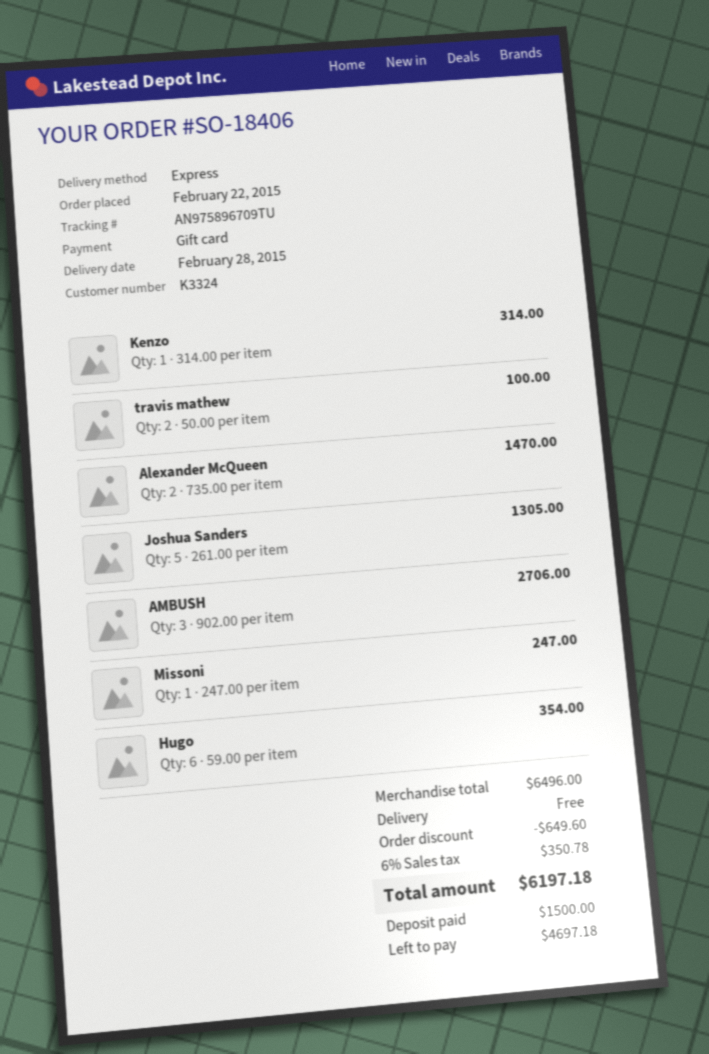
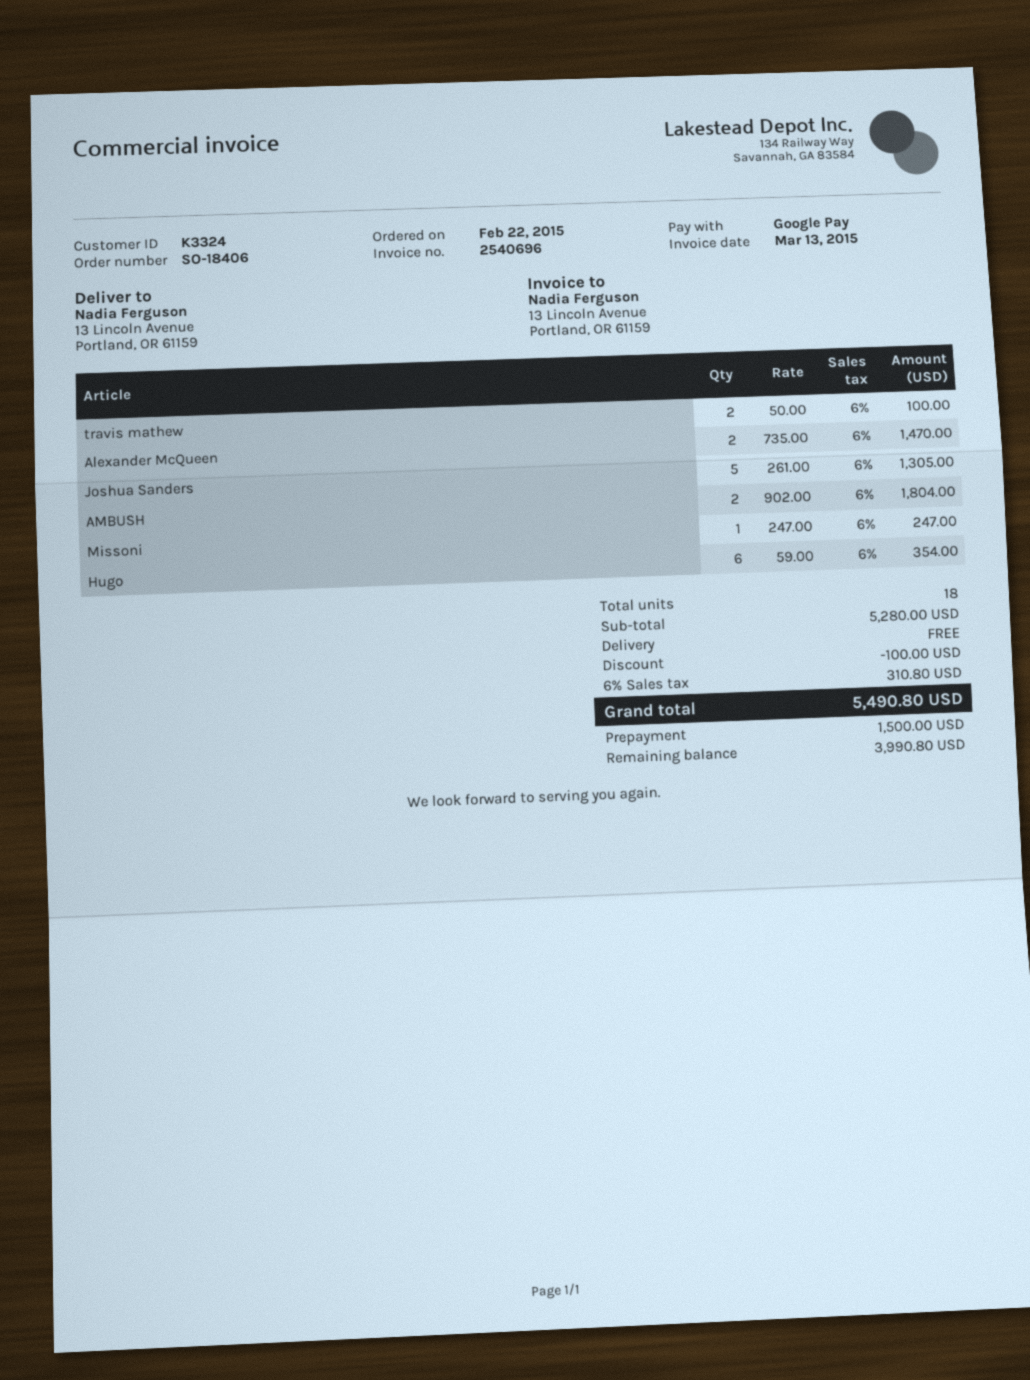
payment method: gift card -> Google Pay
Kenzo: 1 x 314.00 = 314.00 -> none
AMBUSH: 3 x 902.00 = 2706.00 -> 2 x 902.00 = 1804.00
subtotal: 6496.00 -> 5280.00
discount: 649.60 -> 100.00
tax: 6% = 350.78 -> 6% = 310.80
total: 6197.18 -> 5490.80
balance: 4697.18 -> 3990.80

